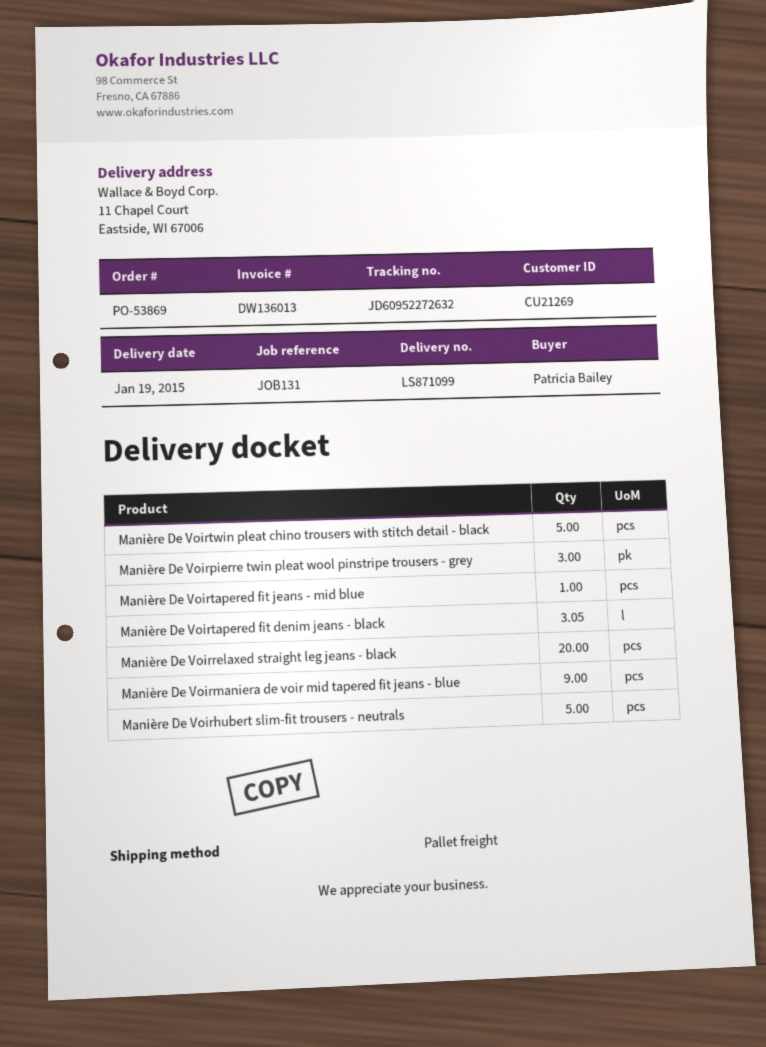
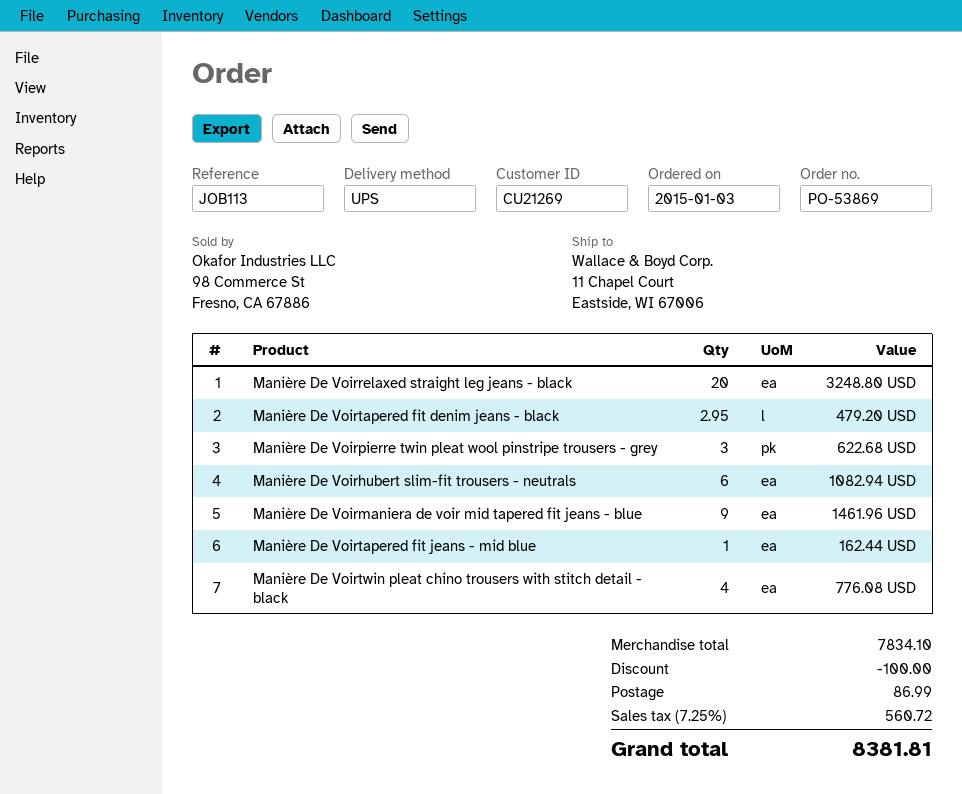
reference: JOB131 -> JOB113
shipping method: pallet freight -> UPS
Manière De Voirtwin pleat chino trousers with stitch detail - black: 5 -> 4
Manière De Voirtapered fit denim jeans - black: 3.05 -> 2.95
Manière De Voirhubert slim-fit trousers - neutrals: 5 -> 6

